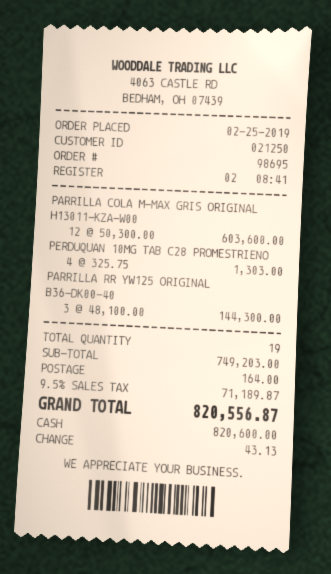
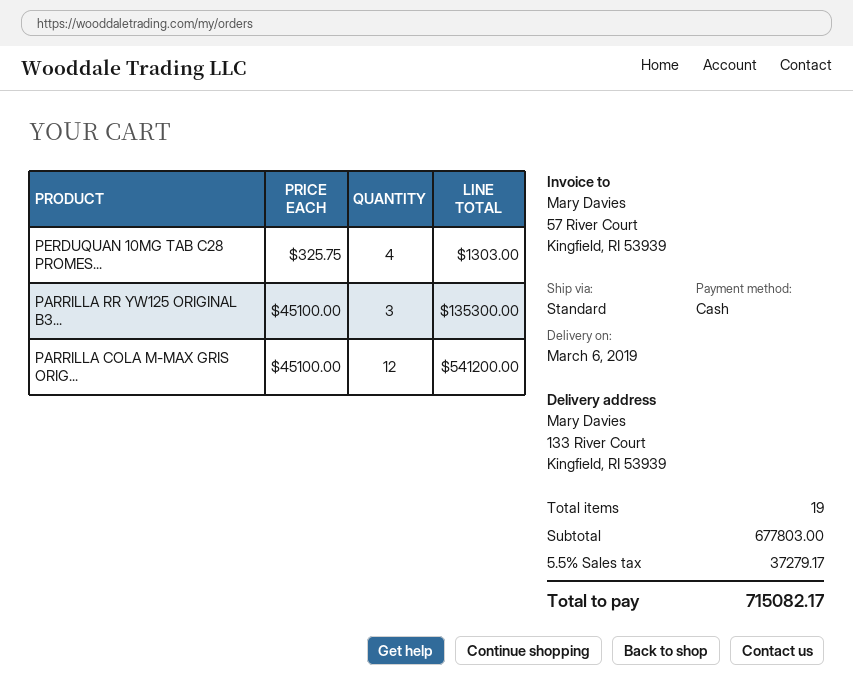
PARRILLA COLA M-MAX GRIS ORIGINAL H13011-KZA-W00: 12 x 50300.00 = 603600.00 -> 12 x 45100.00 = 541200.00
PARRILLA RR YW125 ORIGINAL B36-DK00-40: 3 x 48100.00 = 144300.00 -> 3 x 45100.00 = 135300.00
subtotal: 749203.00 -> 677803.00
shipping: 164.00 -> none
tax: 9.5% = 71189.87 -> 5.5% = 37279.17
total: 820556.87 -> 715082.17

